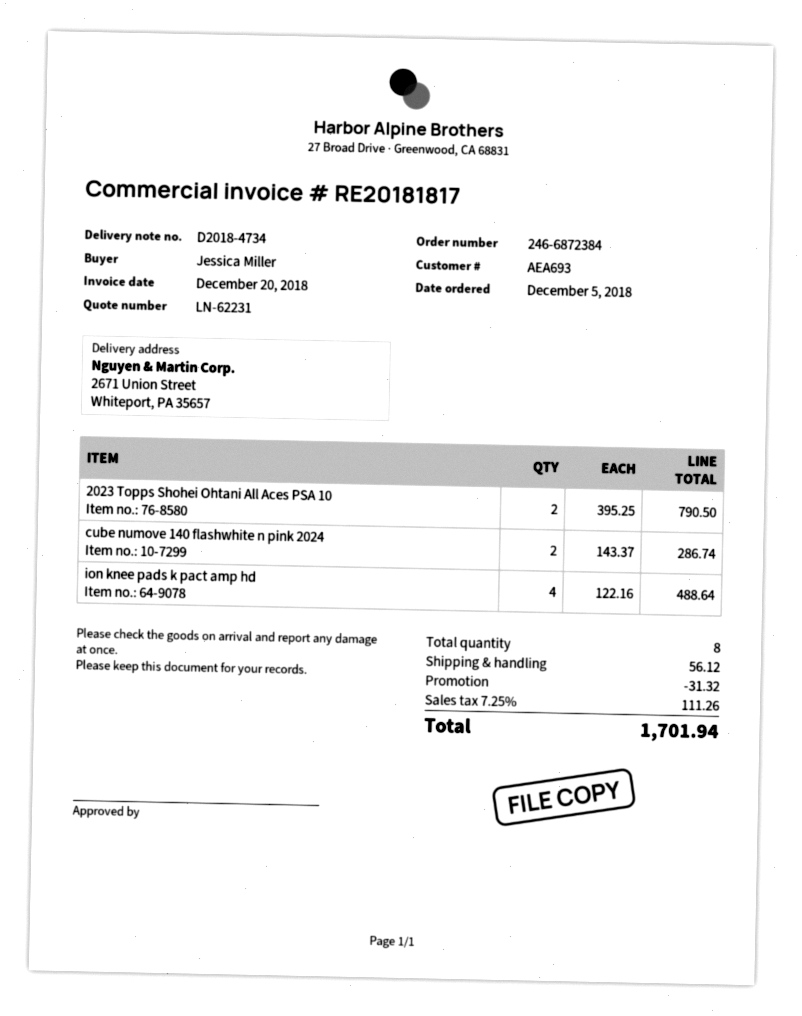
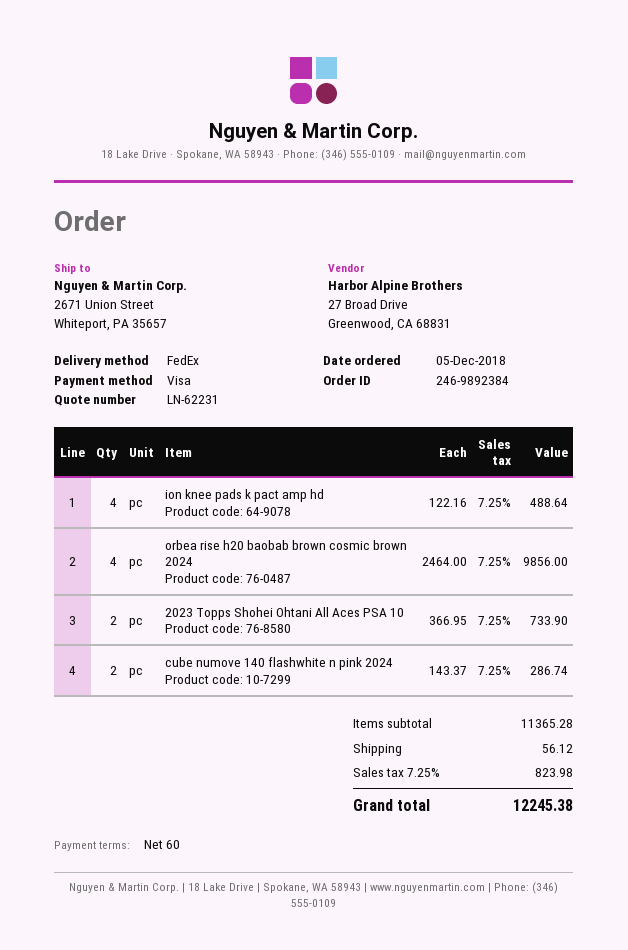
order number: 246-6872384 -> 246-9892384
2023 Topps Shohei Ohtani All Aces PSA 10: 2 x 395.25 = 790.50 -> 2 x 366.95 = 733.90
orbea rise h20 baobab brown cosmic brown 2024: none -> 4 x 2464.00 = 9856.00
discount: 31.32 -> none
tax: 7.25% = 111.26 -> 7.25% = 823.98
total: 1701.94 -> 12245.38

